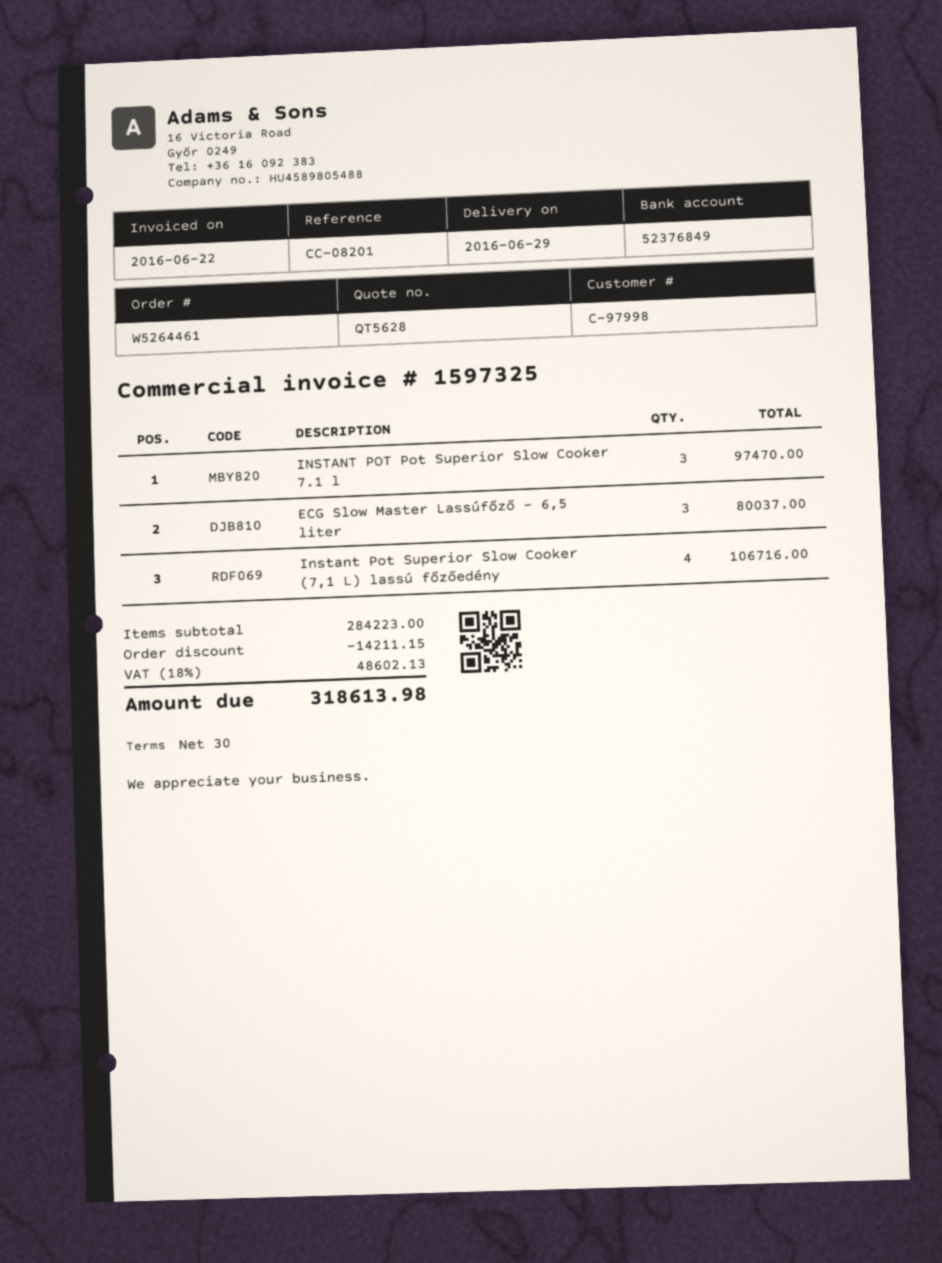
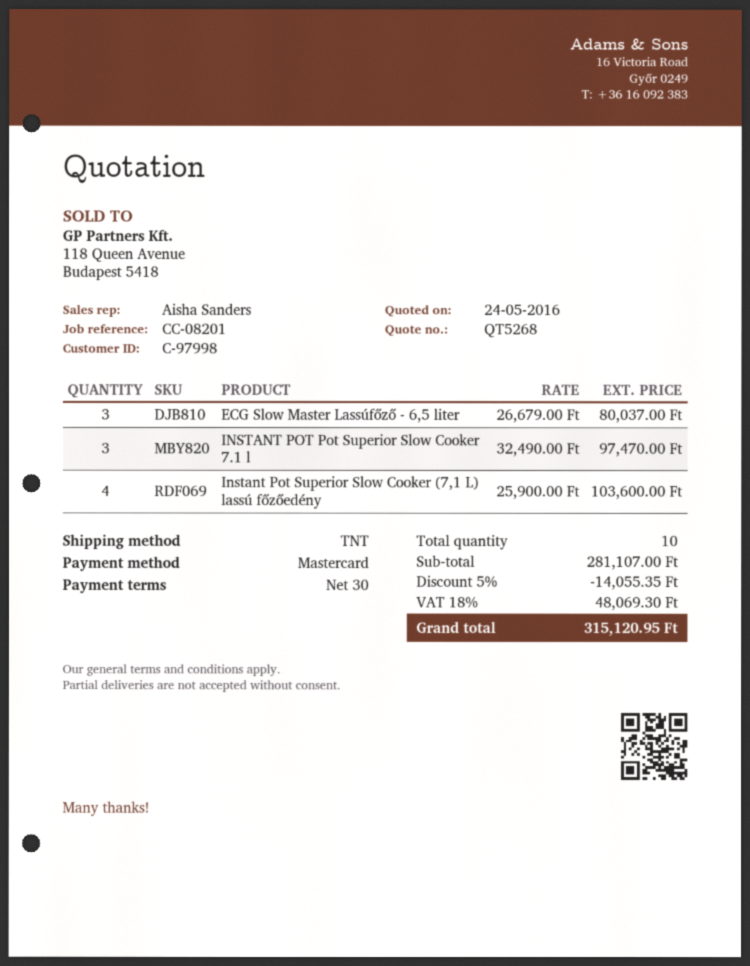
quote number: QT5628 -> QT5268
Instant Pot Superior Slow Cooker (7,1 L) lassú főzőedény: 4 for 106716.00 -> 4 for 103600.00
subtotal: 284223.00 -> 281107.00
discount: 14211.15 -> 14055.35
tax: 18% = 48602.13 -> 18% = 48069.30
total: 318613.98 -> 315120.95

